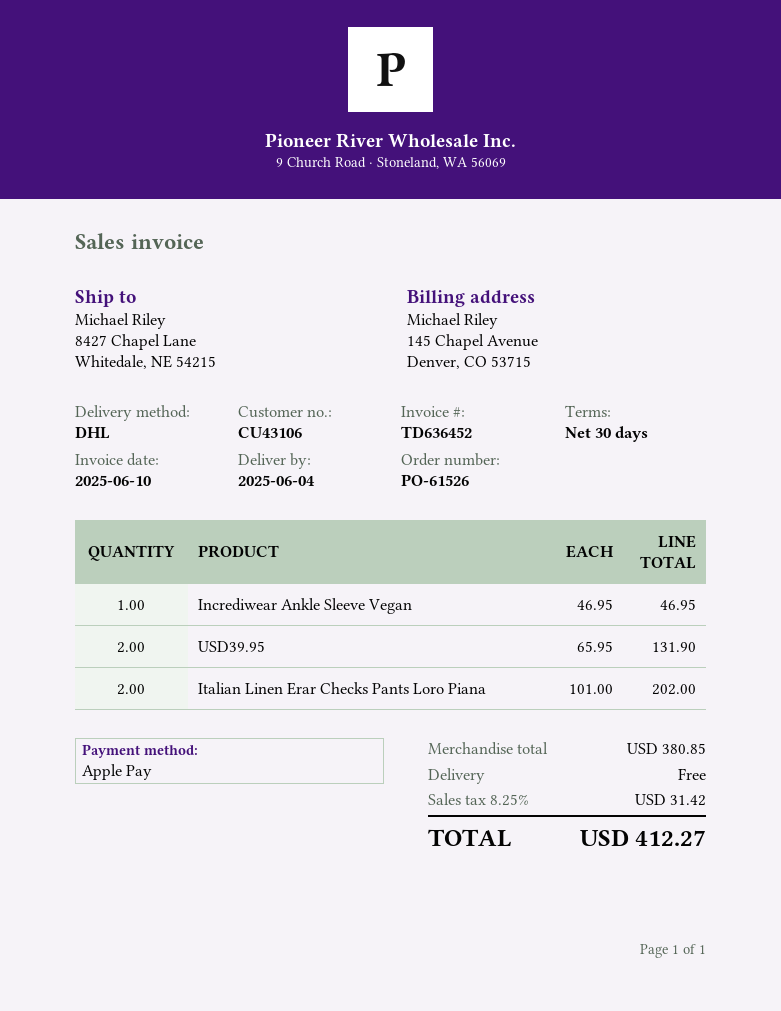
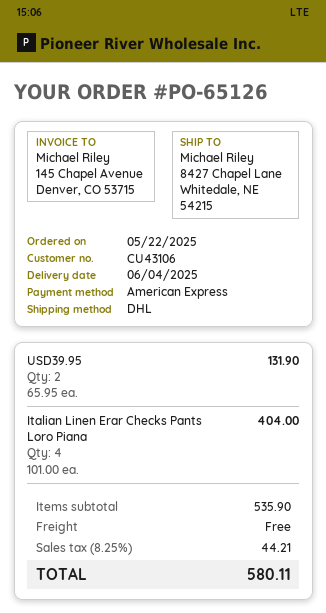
order number: PO-61526 -> PO-65126
payment method: Apple Pay -> American Express
Incrediwear Ankle Sleeve Vegan: 1 x 46.95 = 46.95 -> none
Italian Linen Erar Checks Pants Loro Piana: 2 x 101.00 = 202.00 -> 4 x 101.00 = 404.00
subtotal: 380.85 -> 535.90
tax: 8.25% = 31.42 -> 8.25% = 44.21
total: 412.27 -> 580.11

